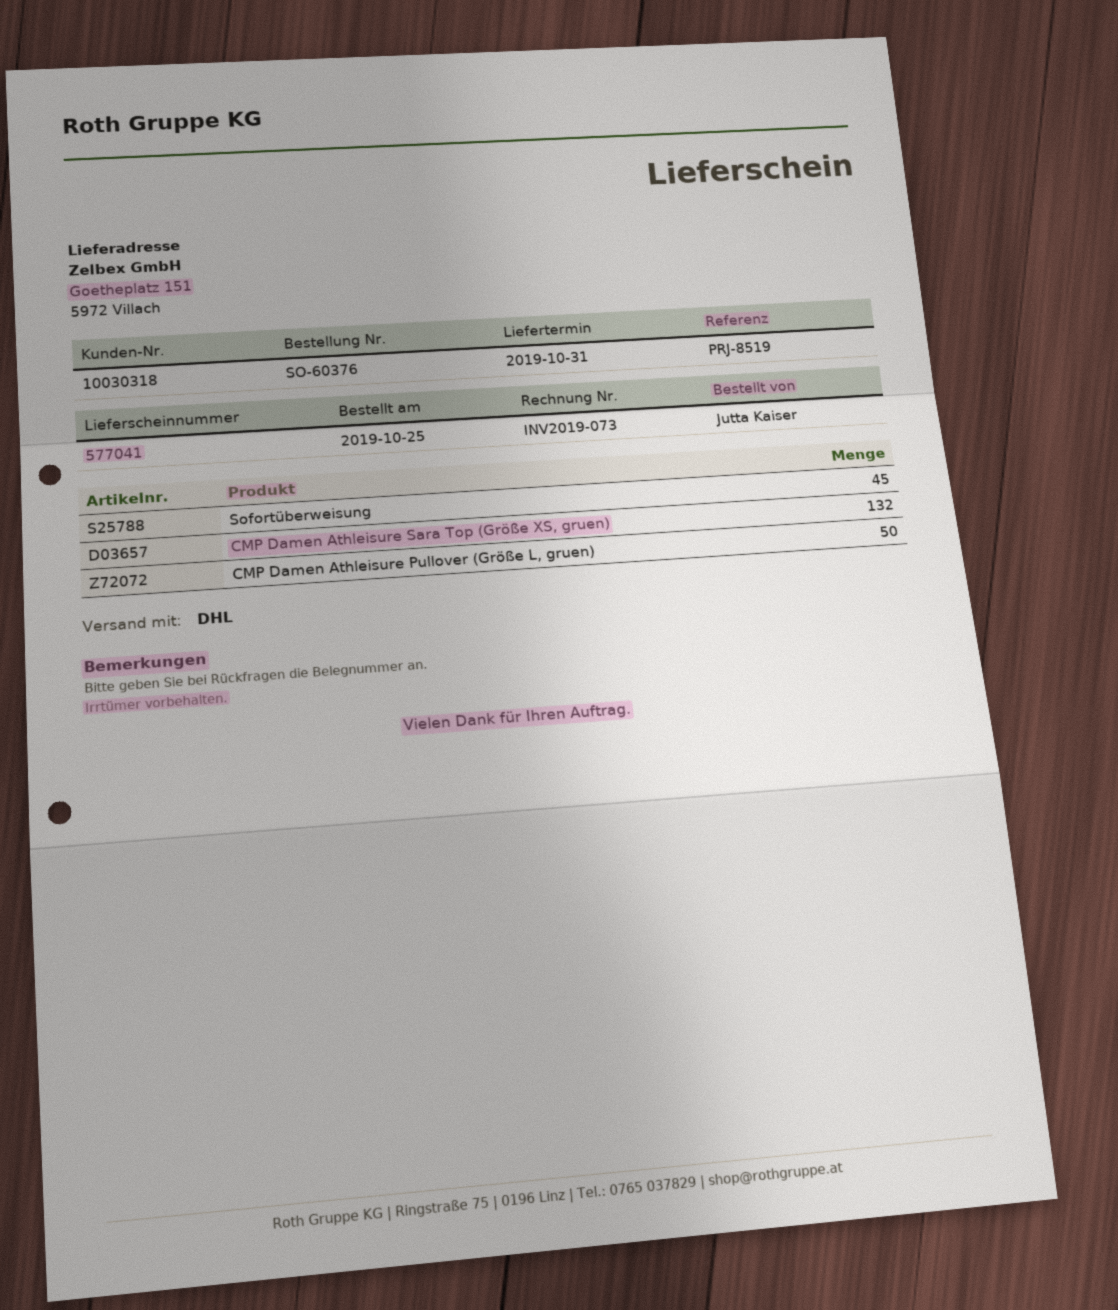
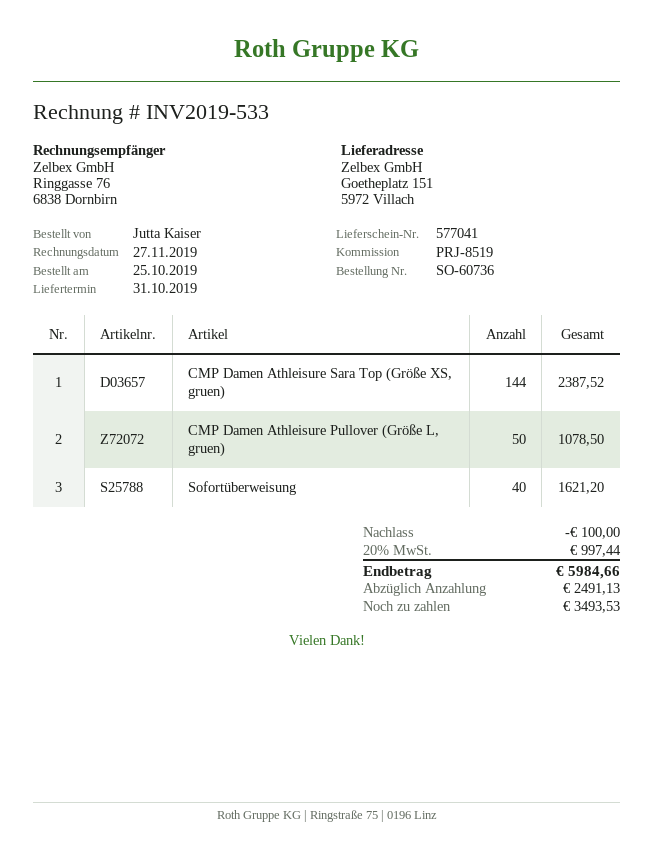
order number: SO-60376 -> SO-60736
invoice number: INV2019-073 -> INV2019-533
Sofortüberweisung: 45 -> 40
CMP Damen Athleisure Sara Top (Größe XS, gruen): 132 -> 144

